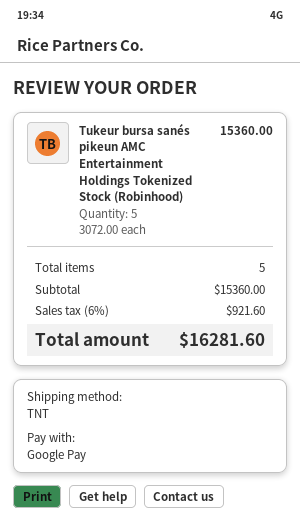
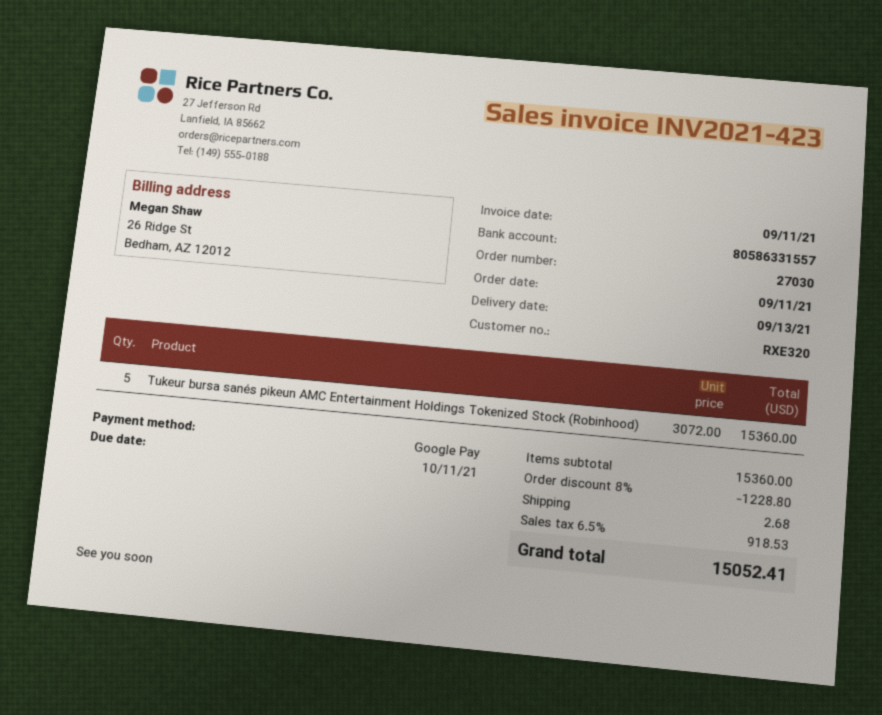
discount: none -> 8% = 1228.80
shipping: none -> 2.68
tax: 6% = 921.60 -> 6.5% = 918.53
total: 16281.60 -> 15052.41

